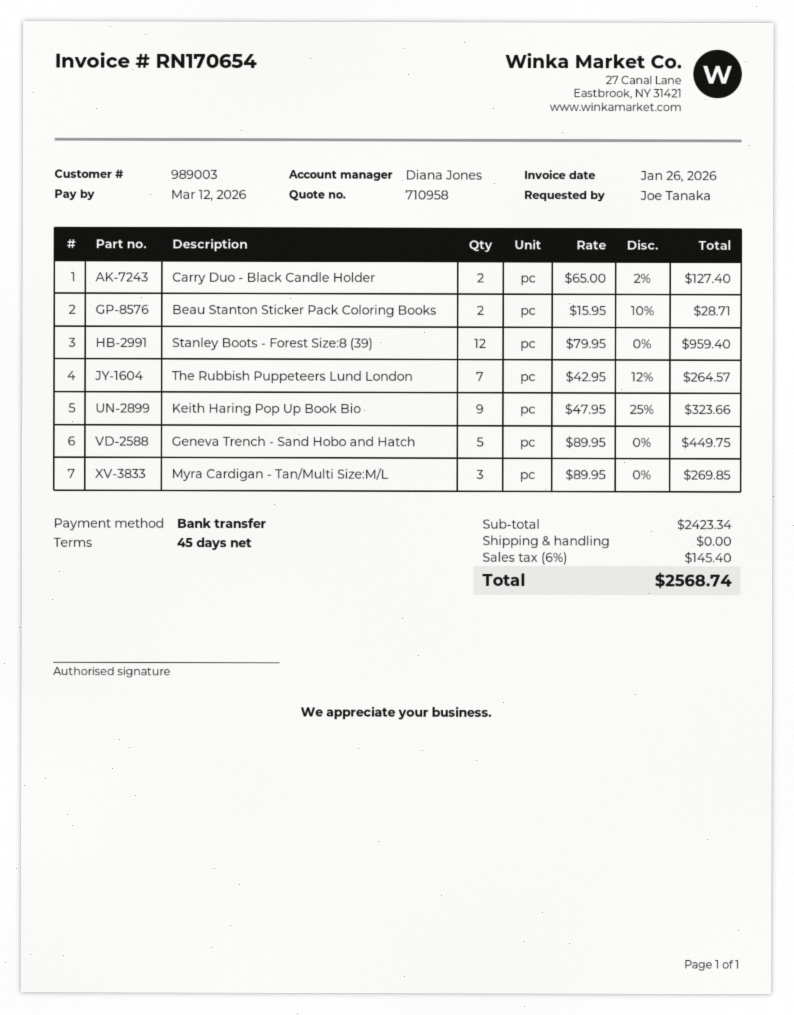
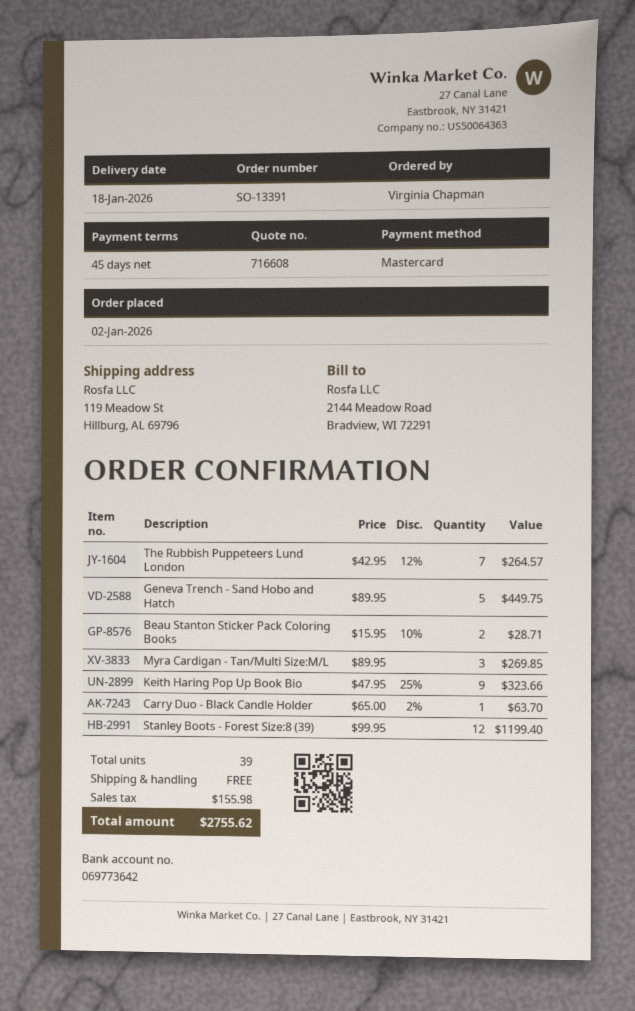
quote number: 710958 -> 716608
ordered by: Joe Tanaka -> Virginia Chapman
payment method: bank transfer -> Mastercard
Carry Duo - Black Candle Holder: 2 x 65.00 - 2% = 127.40 -> 1 x 65.00 - 2% = 63.70
Stanley Boots - Forest Size:8 (39): 12 x 79.95 = 959.40 -> 12 x 99.95 = 1199.40
tax: 145.40 -> 155.98
total: 2568.74 -> 2755.62

